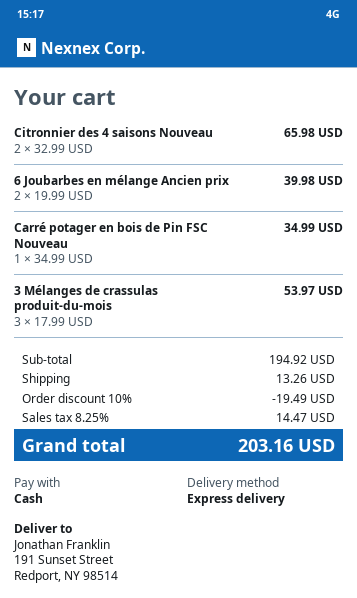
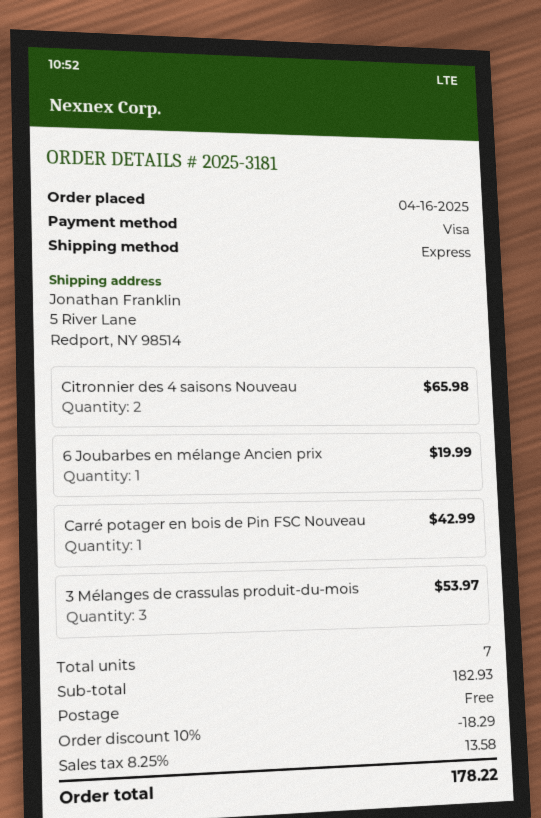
payment method: cash -> Visa
ship to: 191 Sunset Street, Redport, NY 98514 -> 5 River Lane, Redport, NY 98514
6 Joubarbes en mélange Ancien prix: 2 for 39.98 -> 1 for 19.99
Carré potager en bois de Pin FSC Nouveau: 1 for 34.99 -> 1 for 42.99
subtotal: 194.92 -> 182.93
discount: 10% = 19.49 -> 10% = 18.29
shipping: 13.26 -> 0.00
tax: 8.25% = 14.47 -> 8.25% = 13.58
total: 203.16 -> 178.22

